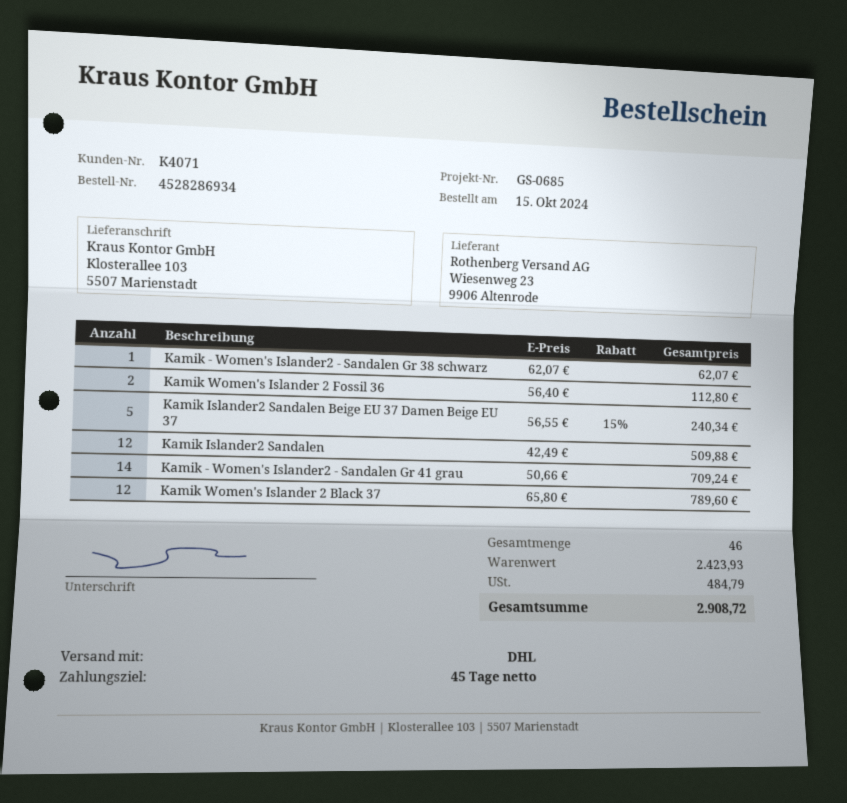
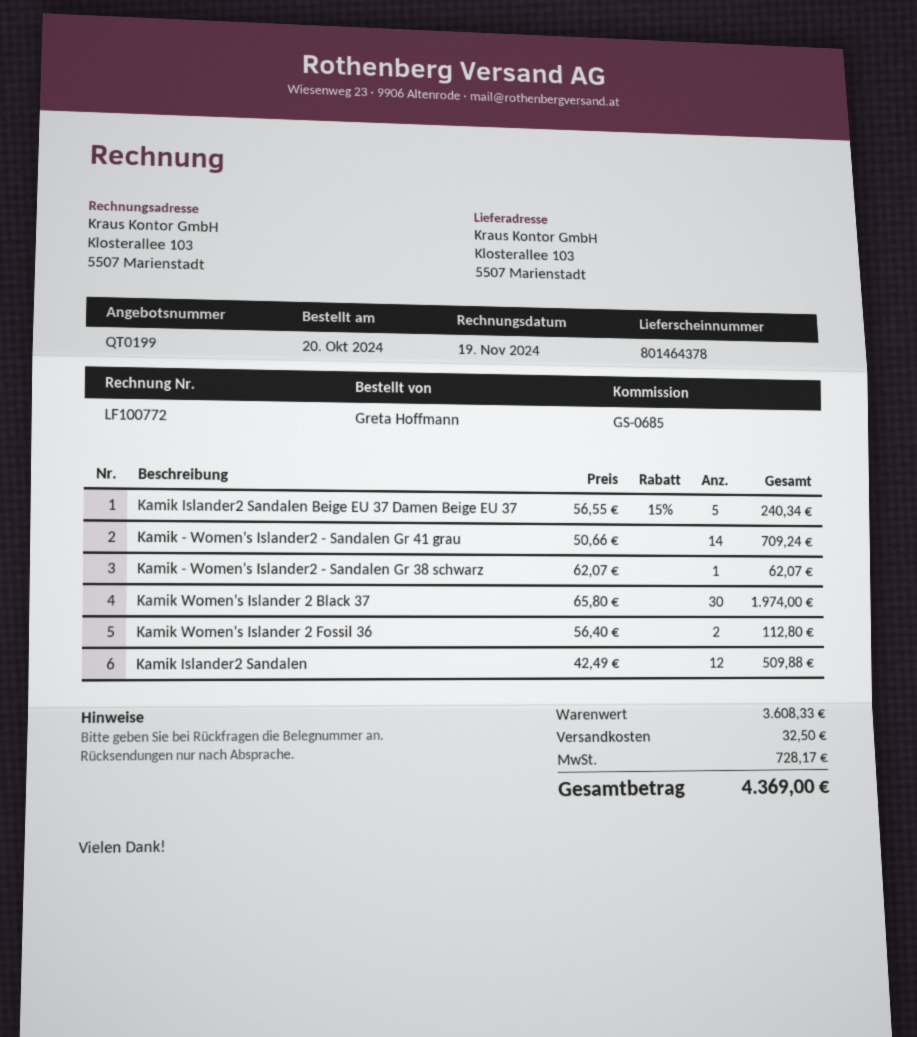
order date: 2024-10-15 -> 2024-10-20
Kamik Women's Islander 2 Black 37: 12 x 65.80 = 789.60 -> 30 x 65.80 = 1974.00
subtotal: 2423.93 -> 3608.33
shipping: none -> 32.50
tax: 484.79 -> 728.17
total: 2908.72 -> 4369.00

